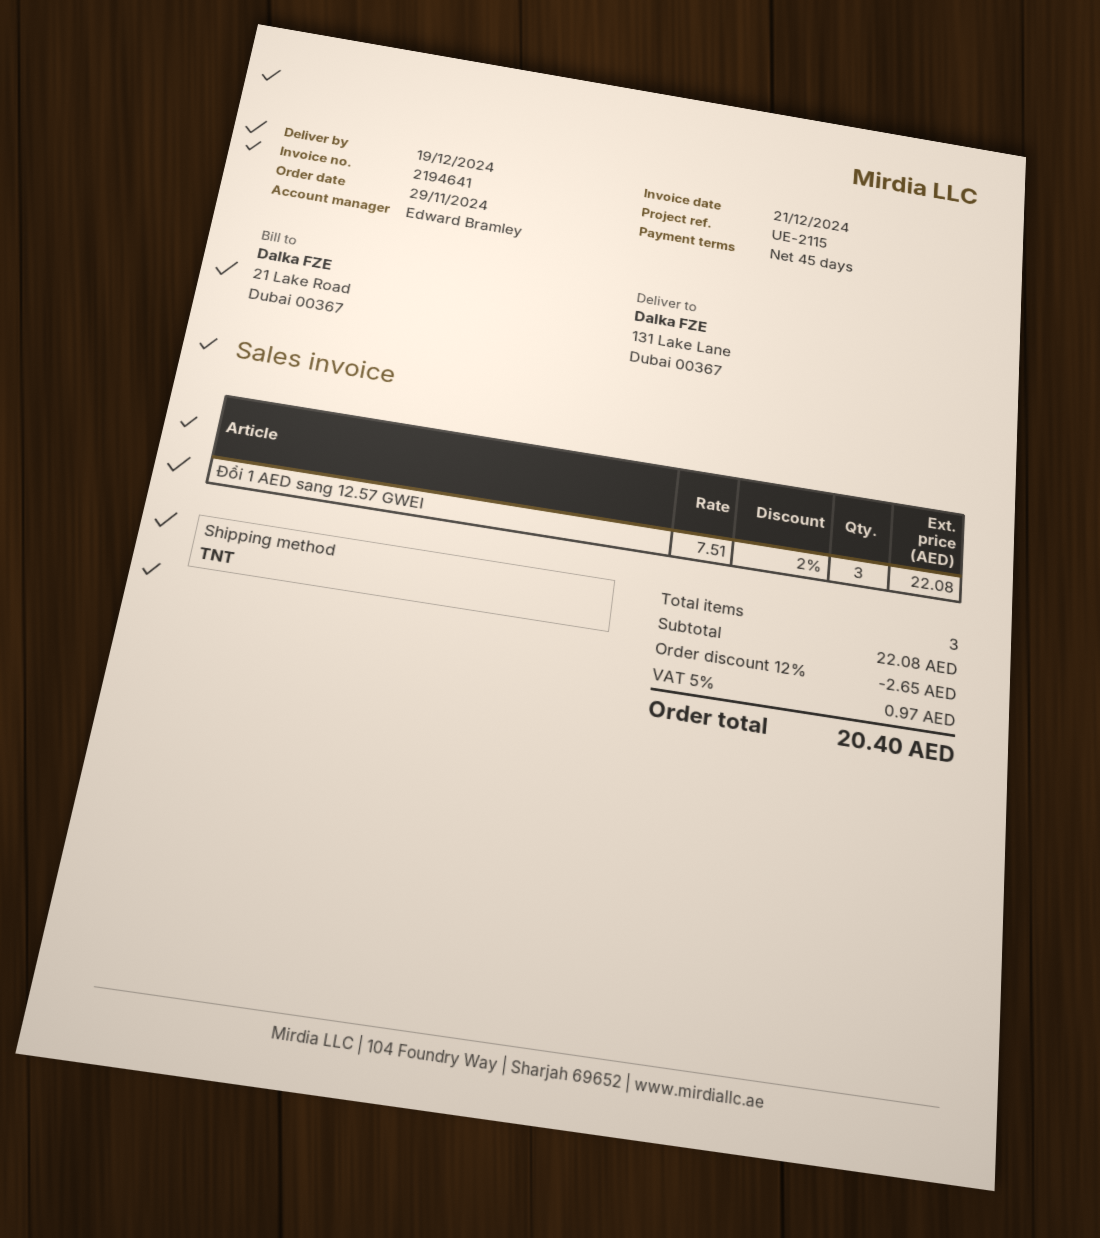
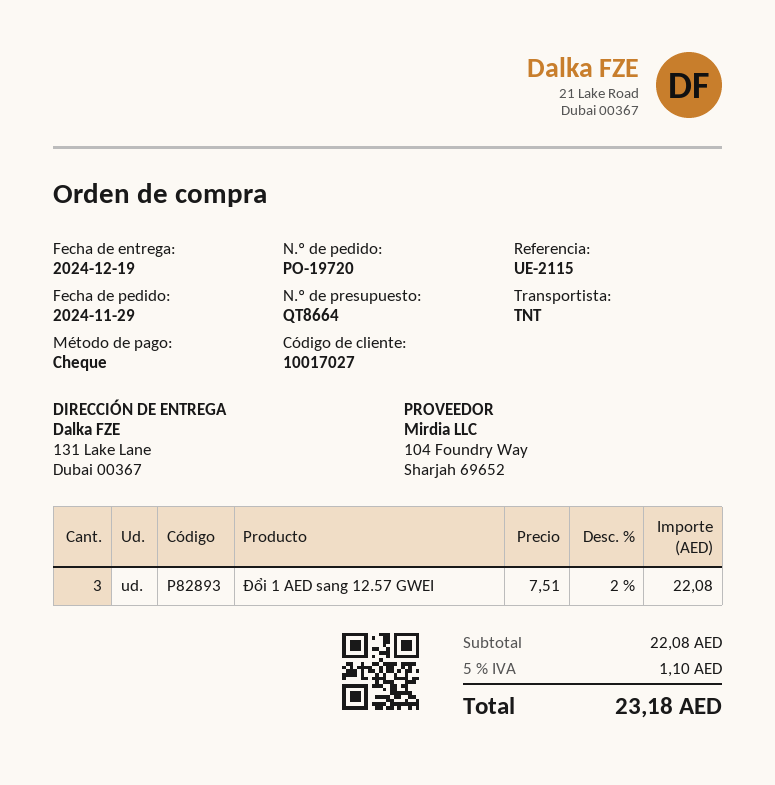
discount: 12% = 2.65 -> none
tax: 5% = 0.97 -> 5% = 1.10
total: 20.40 -> 23.18

